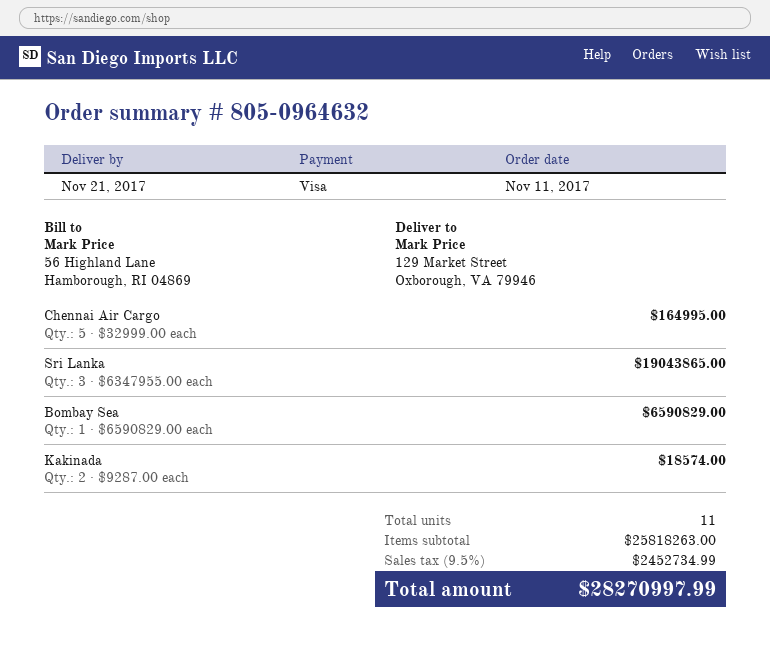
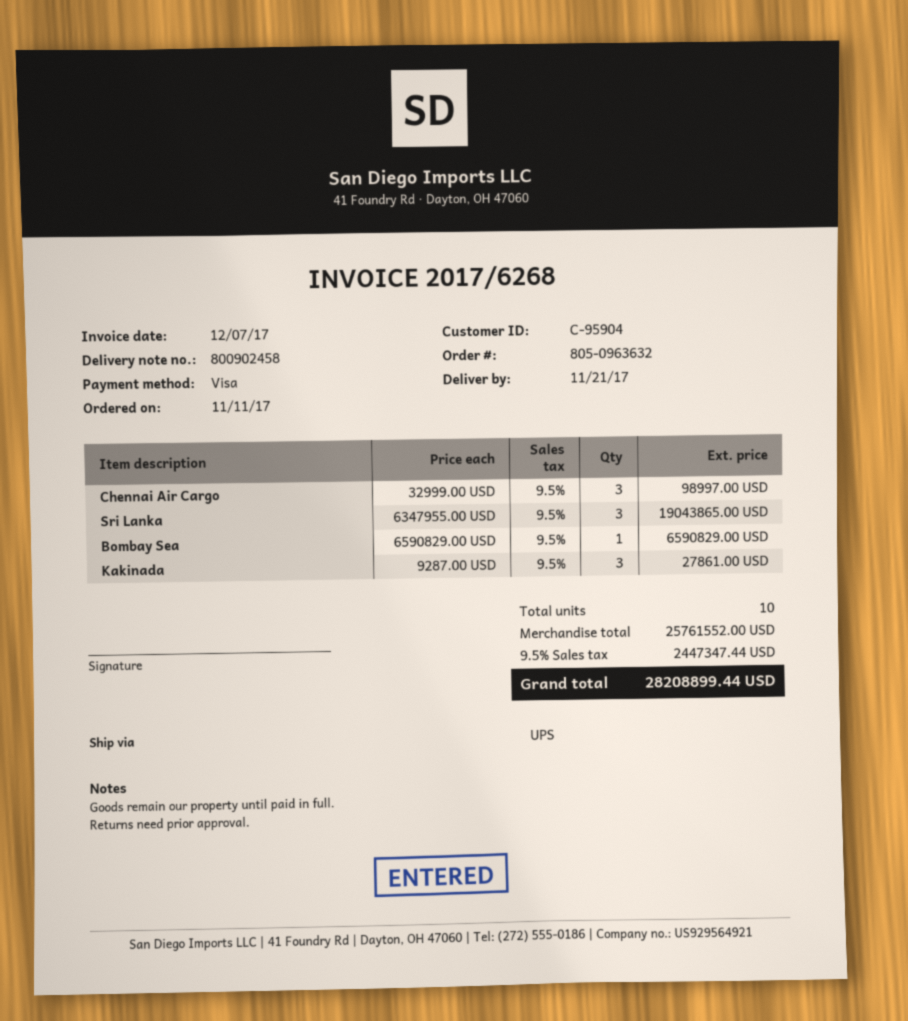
order number: 805-0964632 -> 805-0963632
Chennai Air Cargo: 5 x 32999.00 = 164995.00 -> 3 x 32999.00 = 98997.00
Kakinada: 2 x 9287.00 = 18574.00 -> 3 x 9287.00 = 27861.00
total quantity: 11 -> 10
subtotal: 25818263.00 -> 25761552.00
tax: 9.5% = 2452734.99 -> 9.5% = 2447347.44
total: 28270997.99 -> 28208899.44

